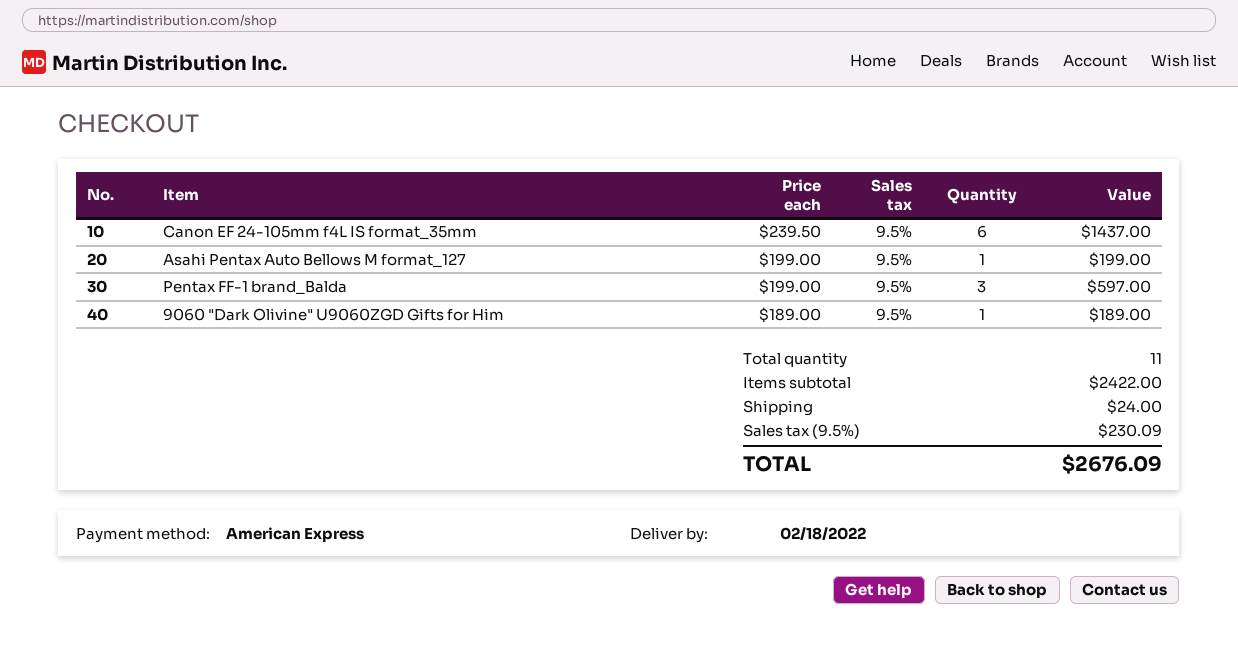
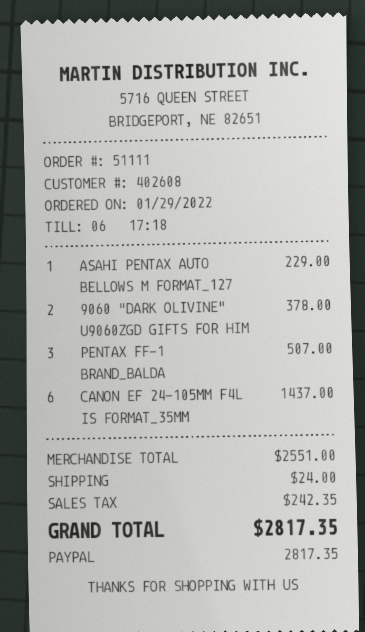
payment method: American Express -> PayPal
Asahi Pentax Auto Bellows M format_127: 1 for 199.00 -> 1 for 229.00
Pentax FF-1 brand_Balda: 3 for 597.00 -> 3 for 507.00
9060 "Dark Olivine" U9060ZGD Gifts for Him: 1 for 189.00 -> 2 for 378.00
subtotal: 2422.00 -> 2551.00
tax: 230.09 -> 242.35
total: 2676.09 -> 2817.35

